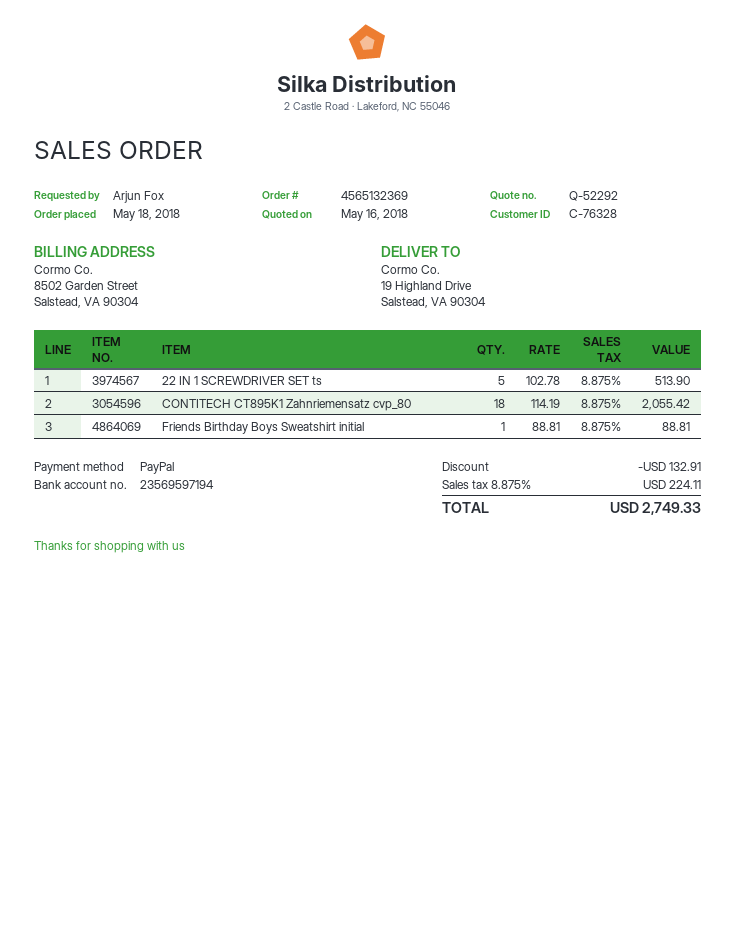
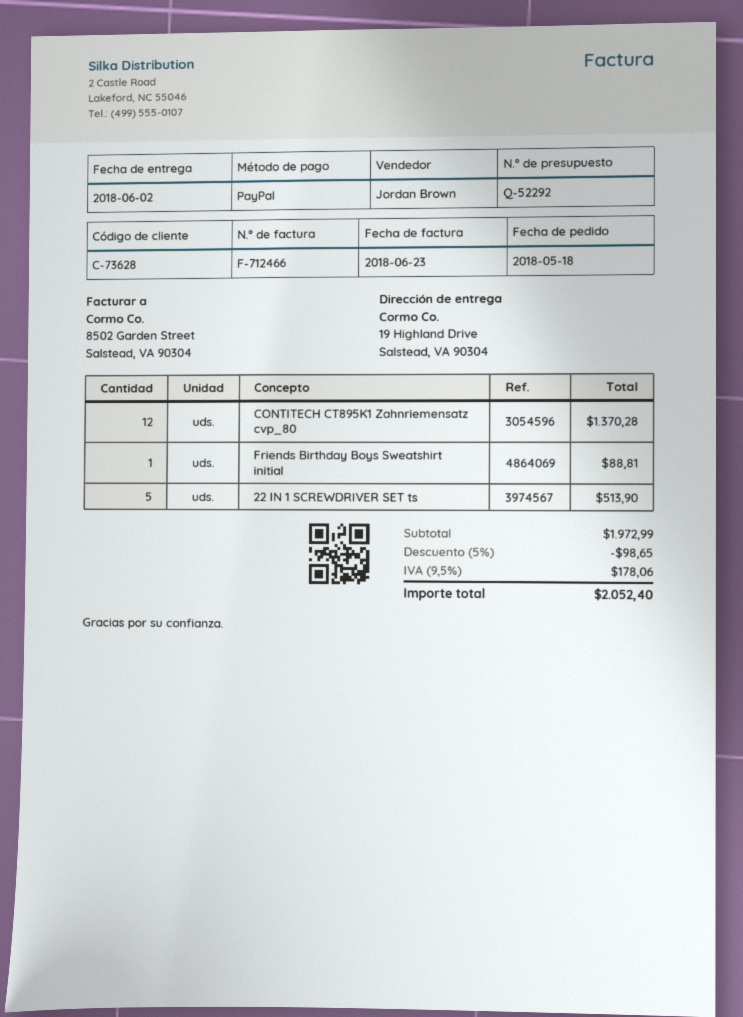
customer number: C-76328 -> C-73628
CONTITECH CT895K1 Zahnriemensatz cvp_80: 18 for 2055.42 -> 12 for 1370.28
discount: 132.91 -> 98.65
tax: 8.875% = 224.11 -> 9.5% = 178.06
total: 2749.33 -> 2052.40

